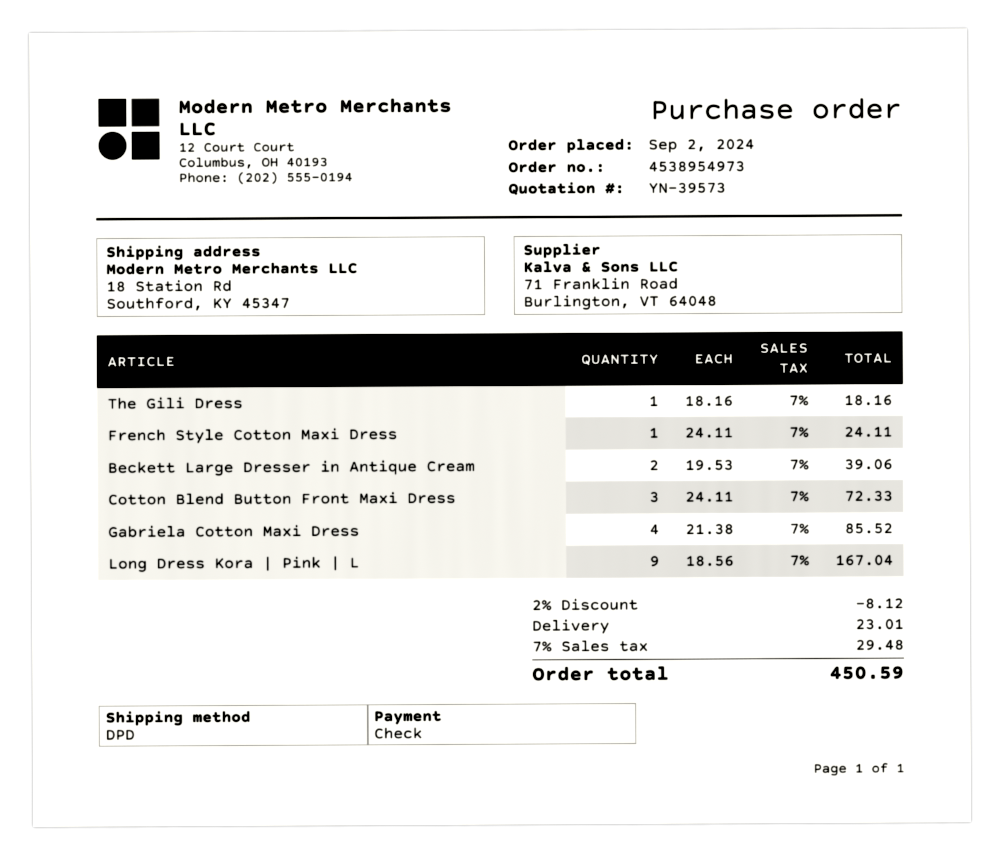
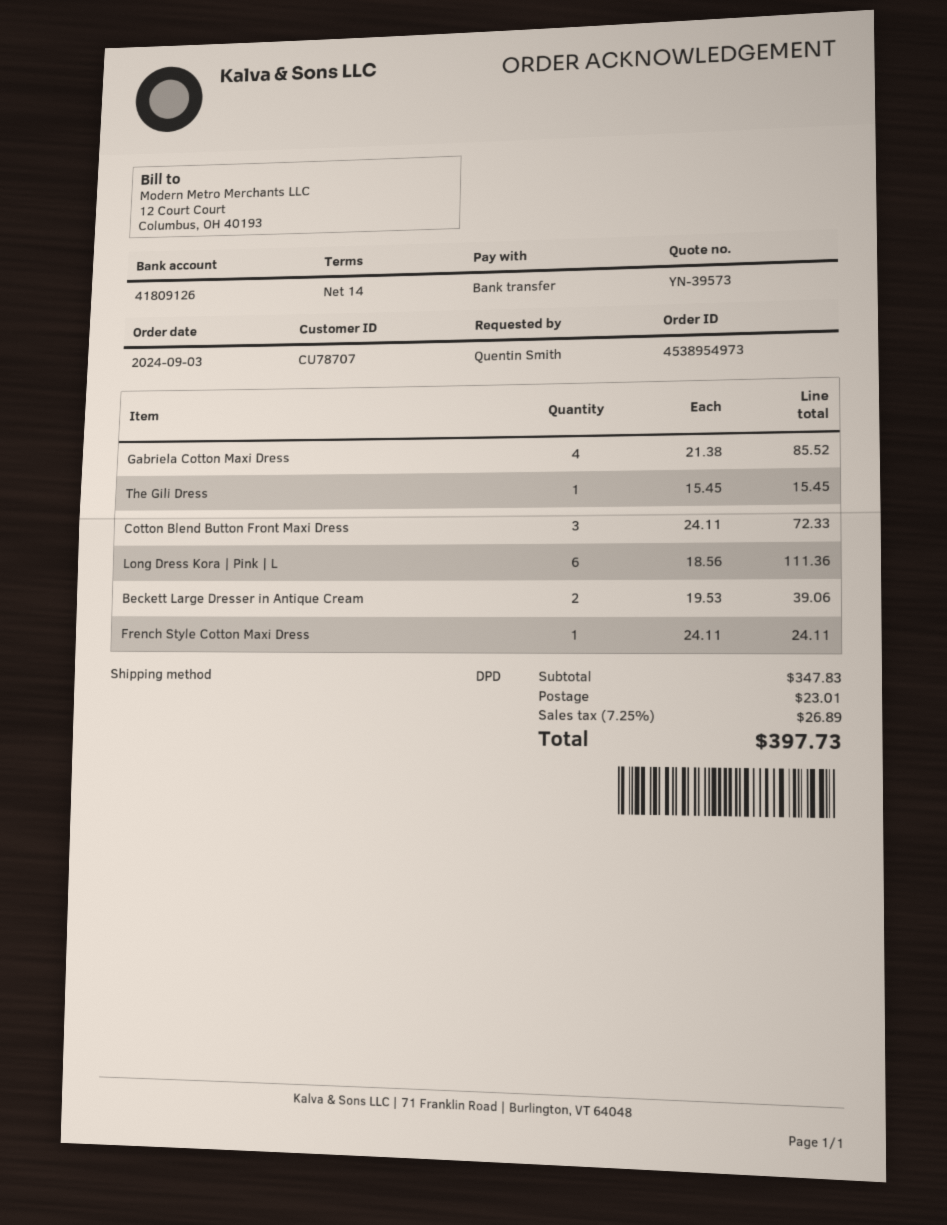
order date: 2024-09-02 -> 2024-09-03
payment method: cheque -> bank transfer
The Gili Dress: 1 x 18.16 = 18.16 -> 1 x 15.45 = 15.45
Long Dress Kora | Pink | L: 9 x 18.56 = 167.04 -> 6 x 18.56 = 111.36
discount: 2% = 8.12 -> none
tax: 7% = 29.48 -> 7.25% = 26.89
total: 450.59 -> 397.73

